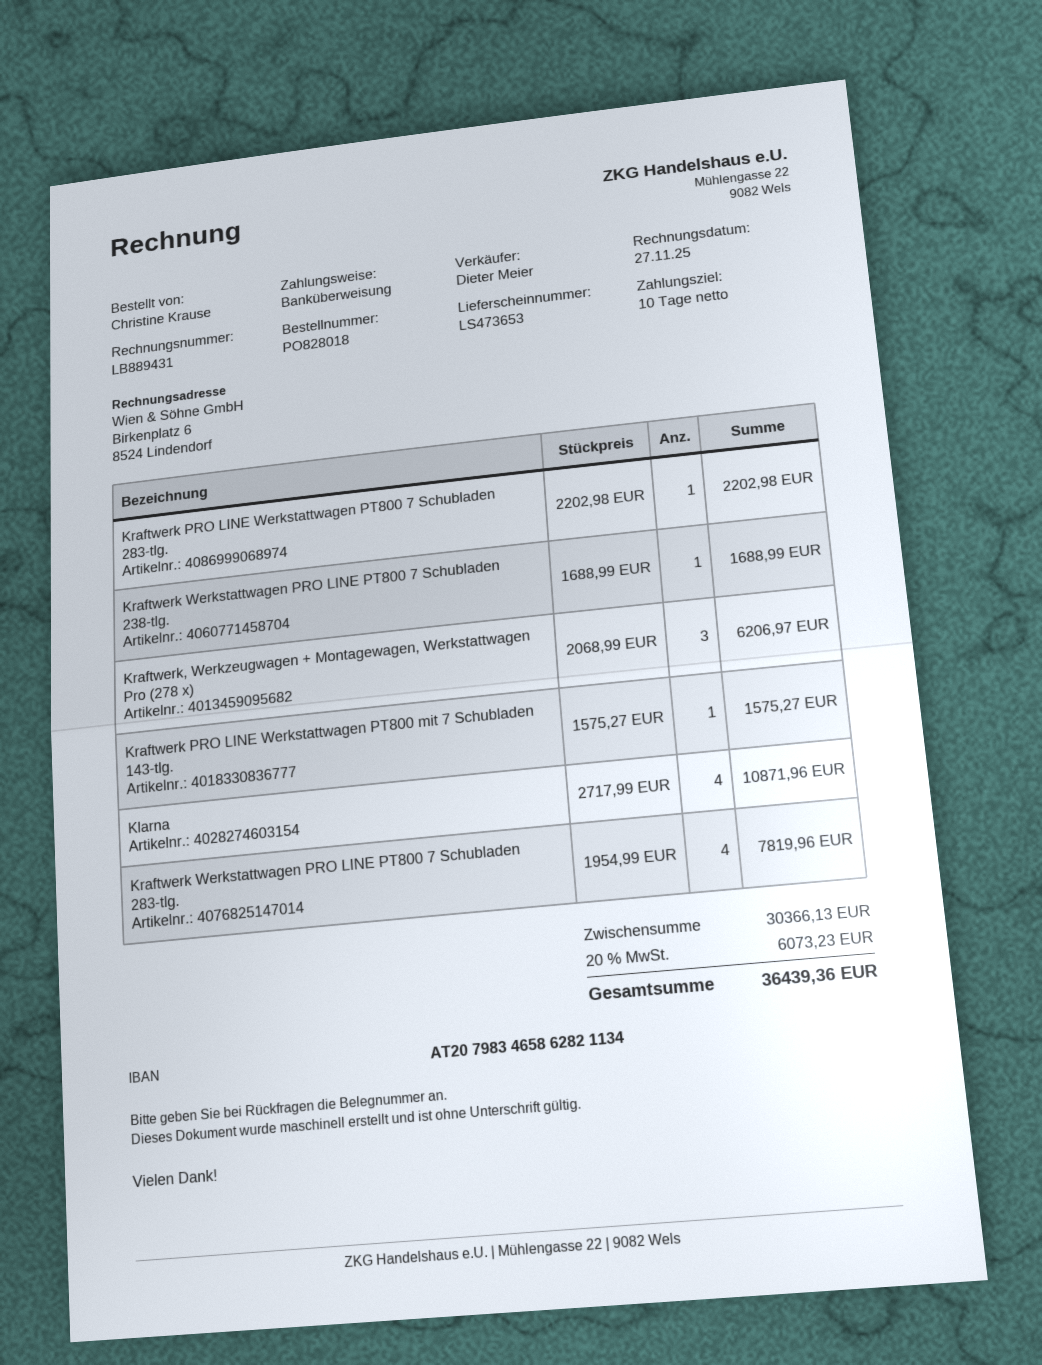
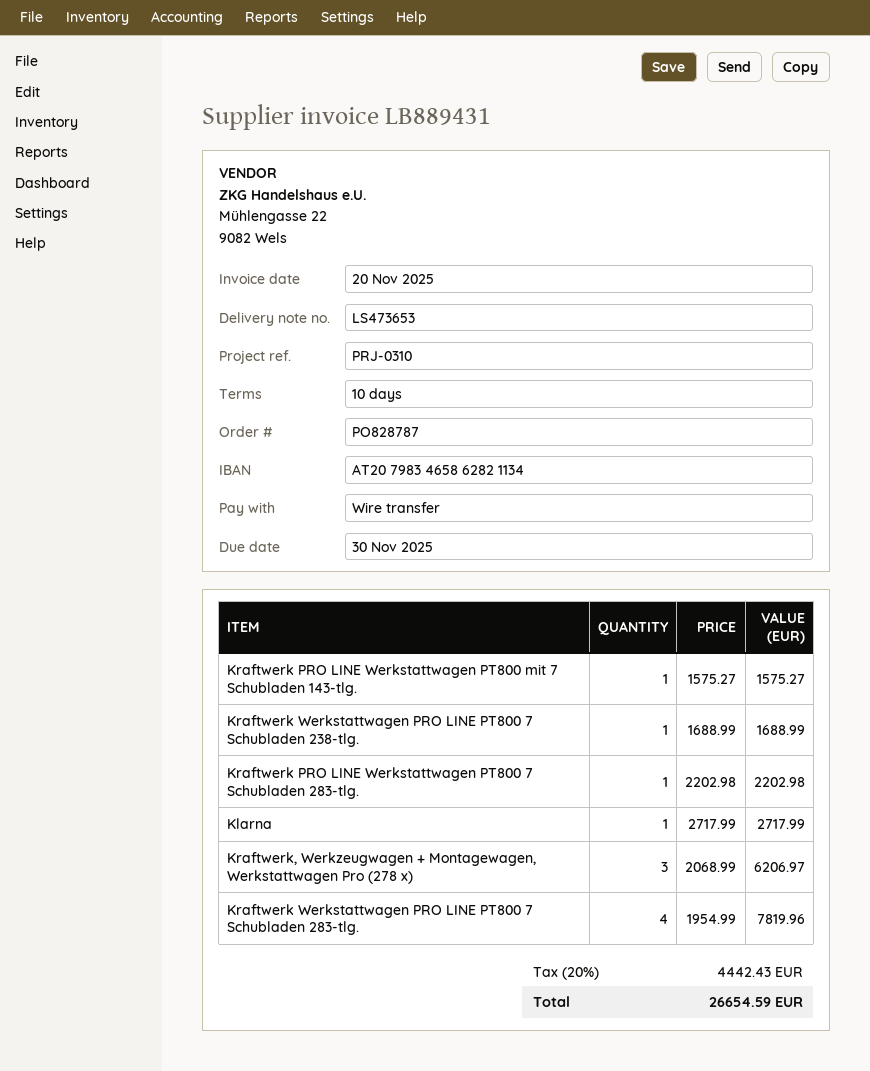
order number: PO828018 -> PO828787
invoice date: 2025-11-27 -> 2025-11-20
Klarna: 4 x 2717.99 = 10871.96 -> 1 x 2717.99 = 2717.99
tax: 20% = 6073.23 -> 20% = 4442.43
total: 36439.36 -> 26654.59

